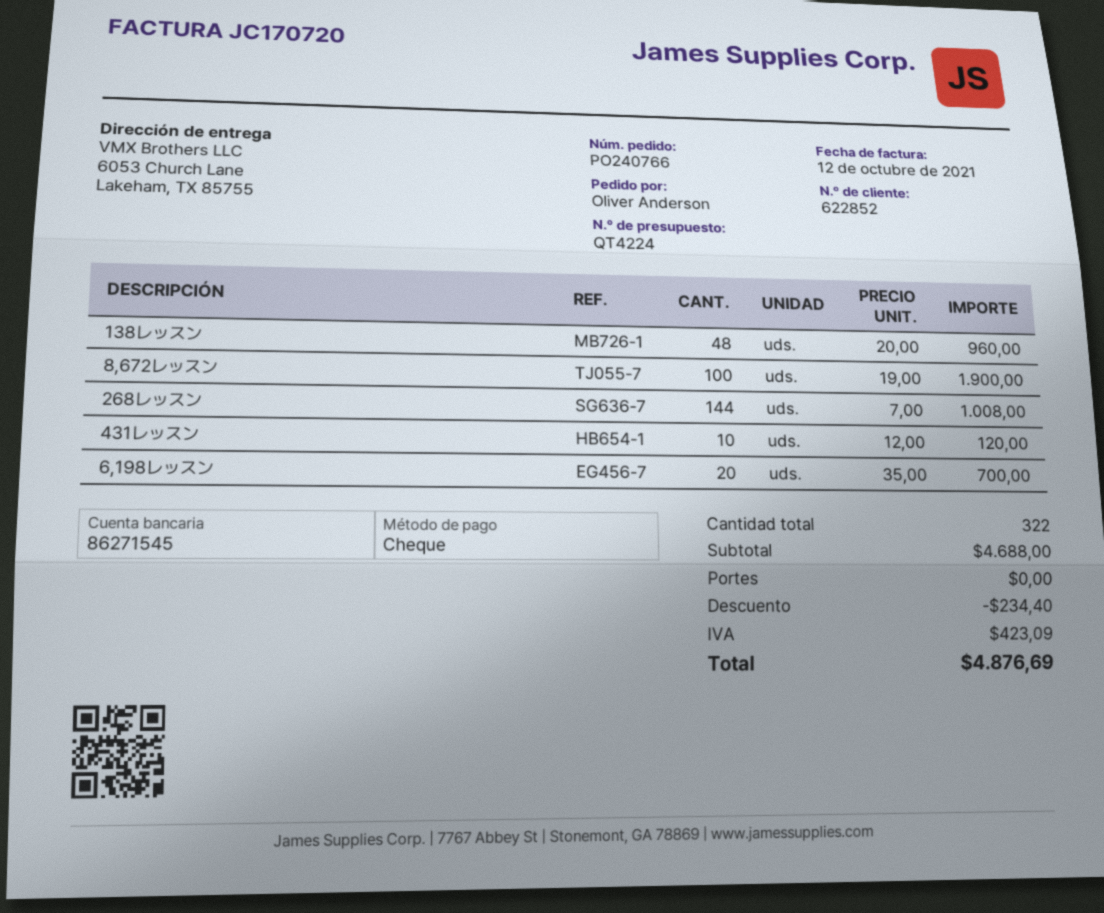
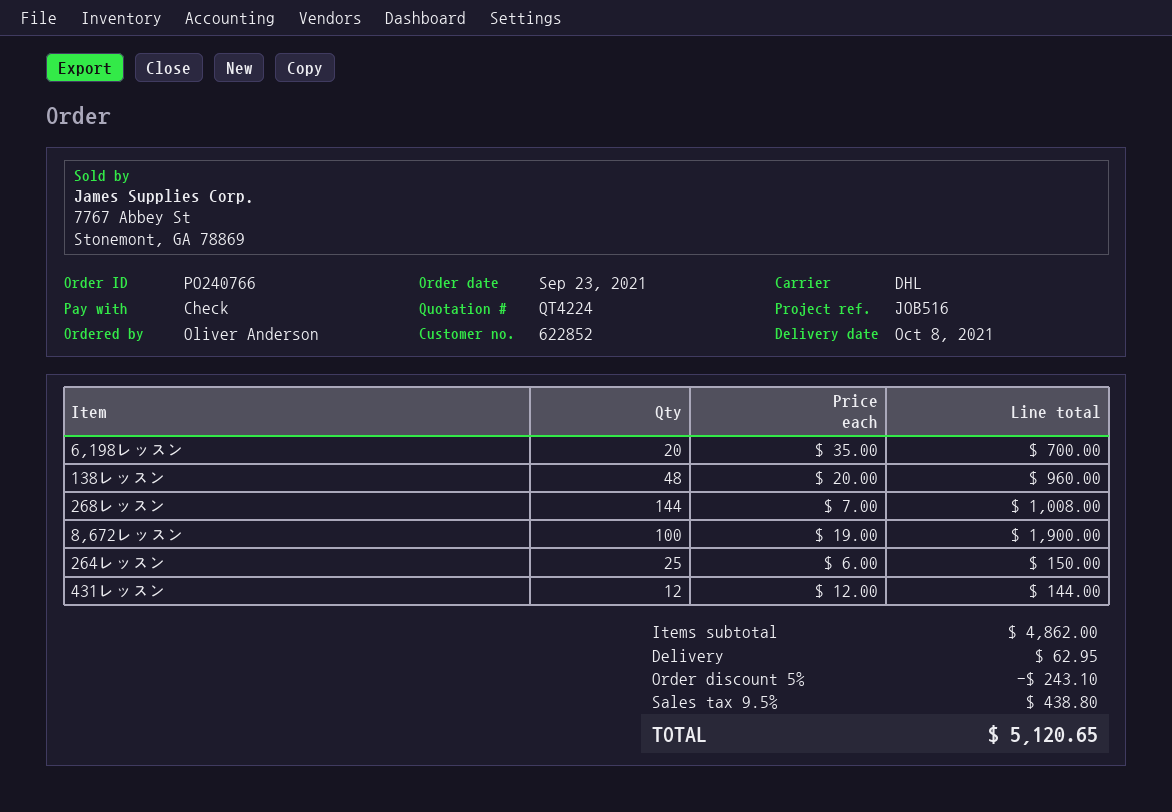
431レッスン: 10 x 12.00 = 120.00 -> 12 x 12.00 = 144.00
264レッスン: none -> 25 x 6.00 = 150.00
subtotal: 4688.00 -> 4862.00
discount: 234.40 -> 243.10
shipping: 0.00 -> 62.95
tax: 423.09 -> 438.80
total: 4876.69 -> 5120.65

